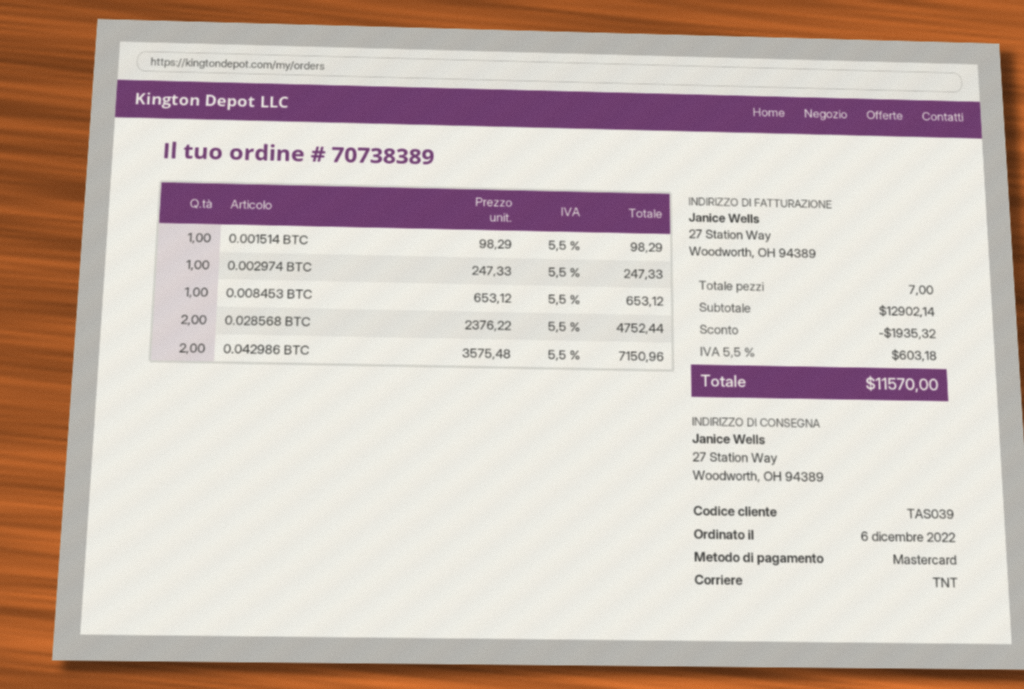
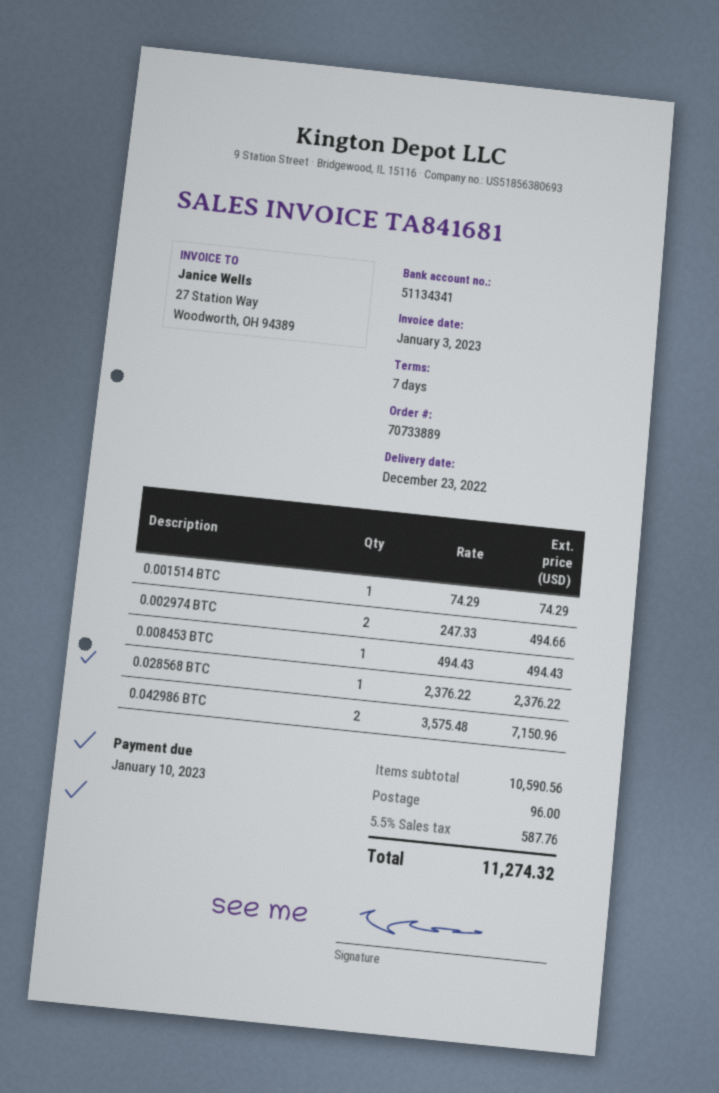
order number: 70738389 -> 70733889
0.001514 BTC: 1 x 98.29 = 98.29 -> 1 x 74.29 = 74.29
0.002974 BTC: 1 x 247.33 = 247.33 -> 2 x 247.33 = 494.66
0.008453 BTC: 1 x 653.12 = 653.12 -> 1 x 494.43 = 494.43
0.028568 BTC: 2 x 2376.22 = 4752.44 -> 1 x 2376.22 = 2376.22
subtotal: 12902.14 -> 10590.56
discount: 1935.32 -> none
shipping: none -> 96.00
tax: 5.5% = 603.18 -> 5.5% = 587.76
total: 11570.00 -> 11274.32

